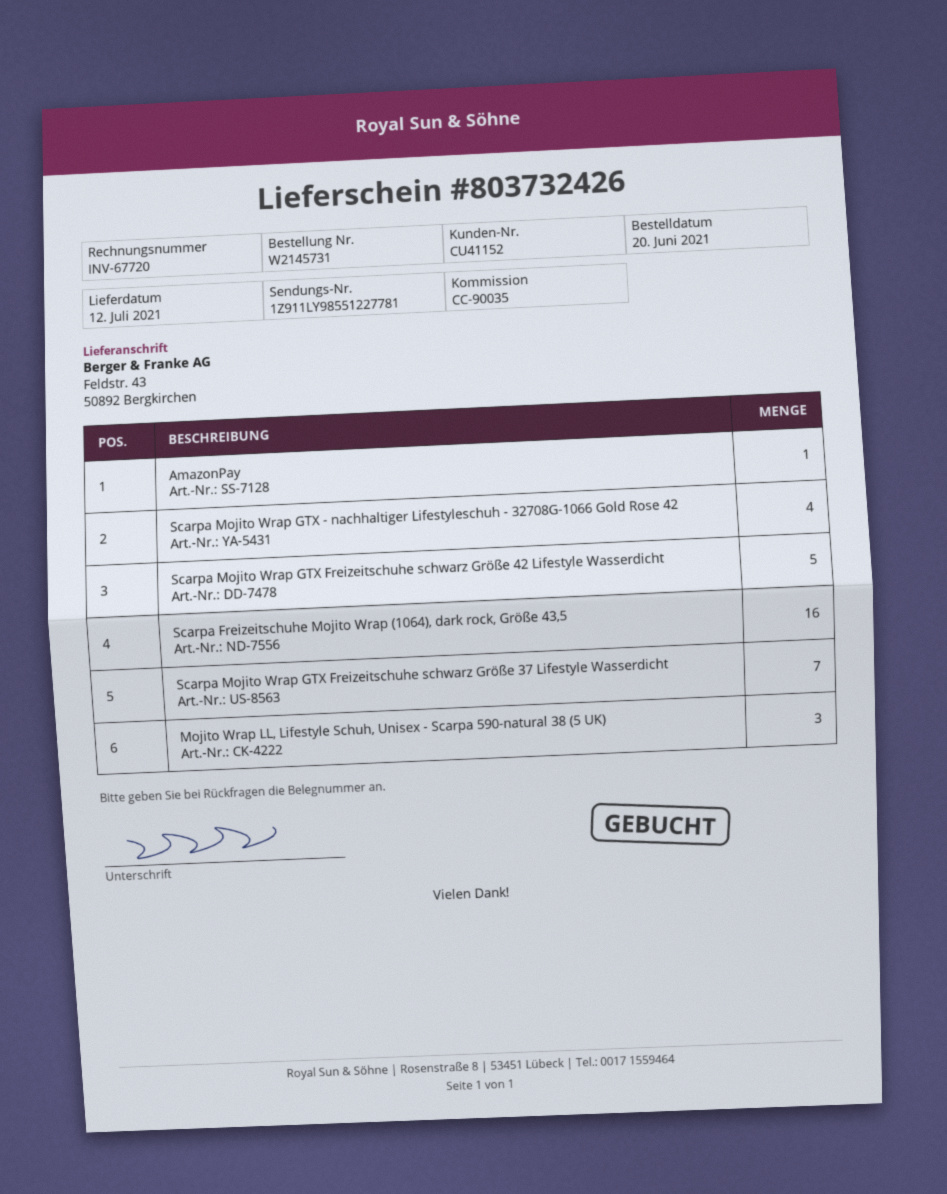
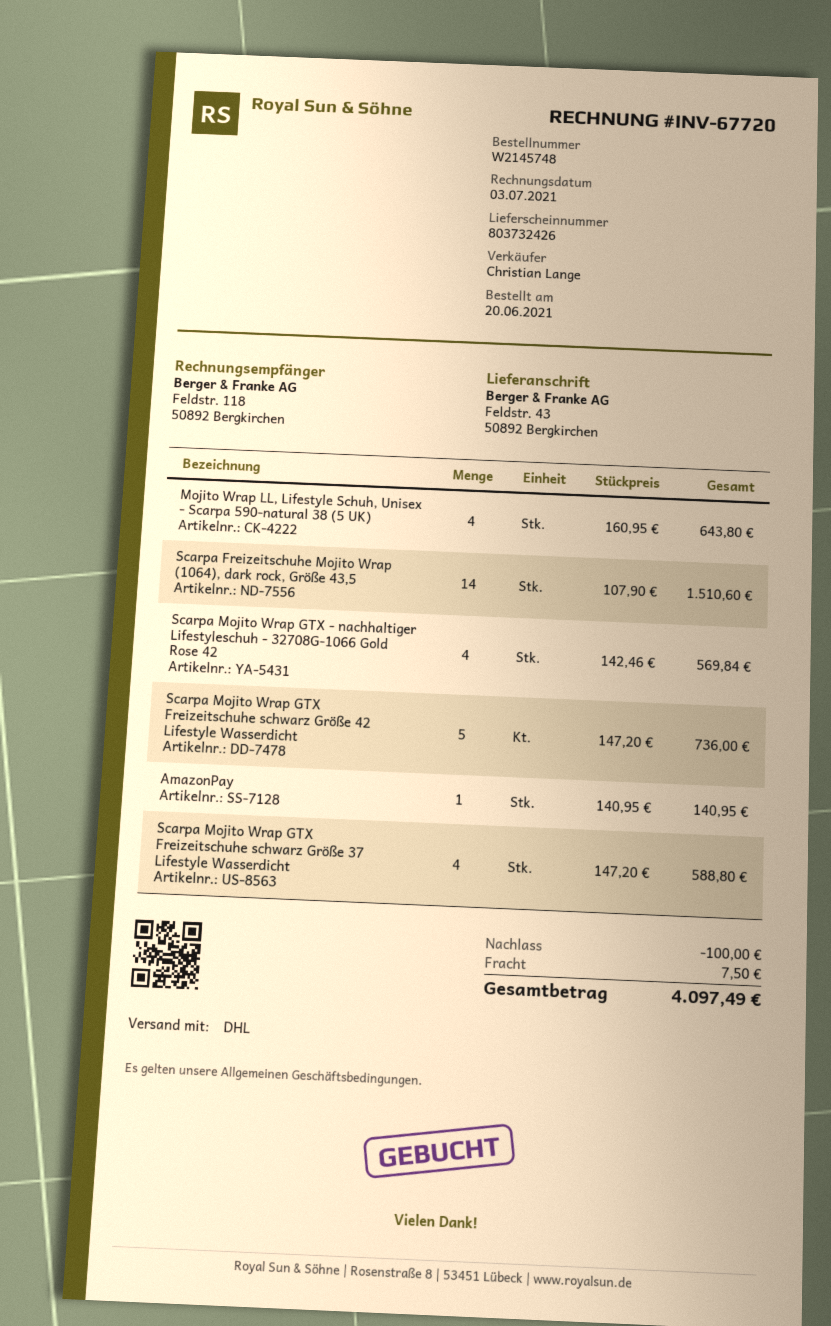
order number: W2145731 -> W2145748
Scarpa Freizeitschuhe Mojito Wrap (1064), dark rock, Größe 43,5: 16 -> 14
Scarpa Mojito Wrap GTX Freizeitschuhe schwarz Größe 37 Lifestyle Wasserdicht: 7 -> 4
Mojito Wrap LL, Lifestyle Schuh, Unisex - Scarpa 590-natural 38 (5 UK): 3 -> 4

